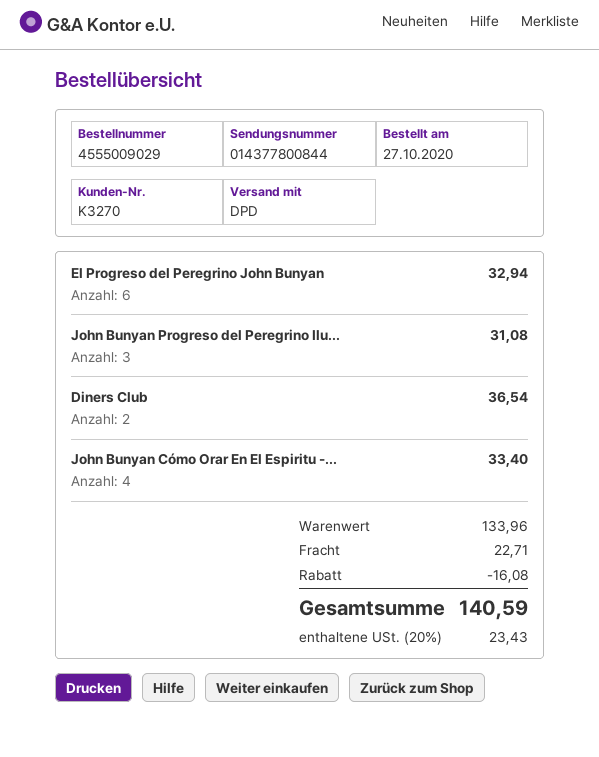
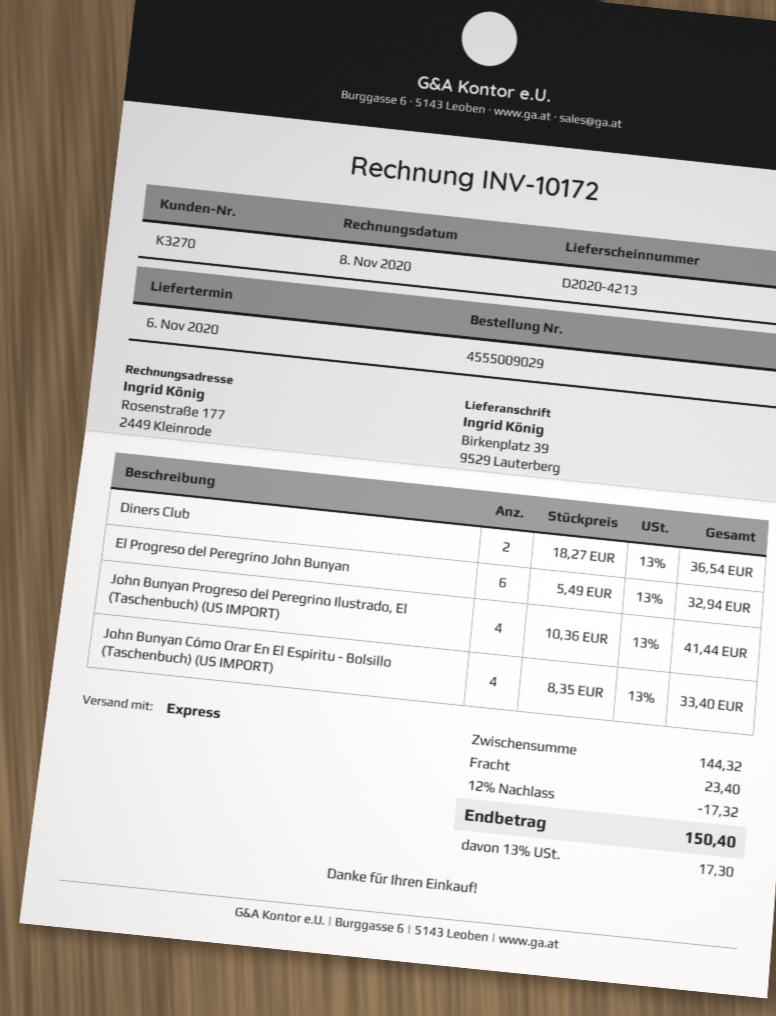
shipping method: DPD -> express
John Bunyan Progreso del Peregrino Ilu...: 3 for 31.08 -> 4 for 41.44
subtotal: 133.96 -> 144.32
discount: 16.08 -> 17.32
shipping: 22.71 -> 23.40
tax: 20% = 23.43 -> 13% = 17.30
total: 140.59 -> 150.40

